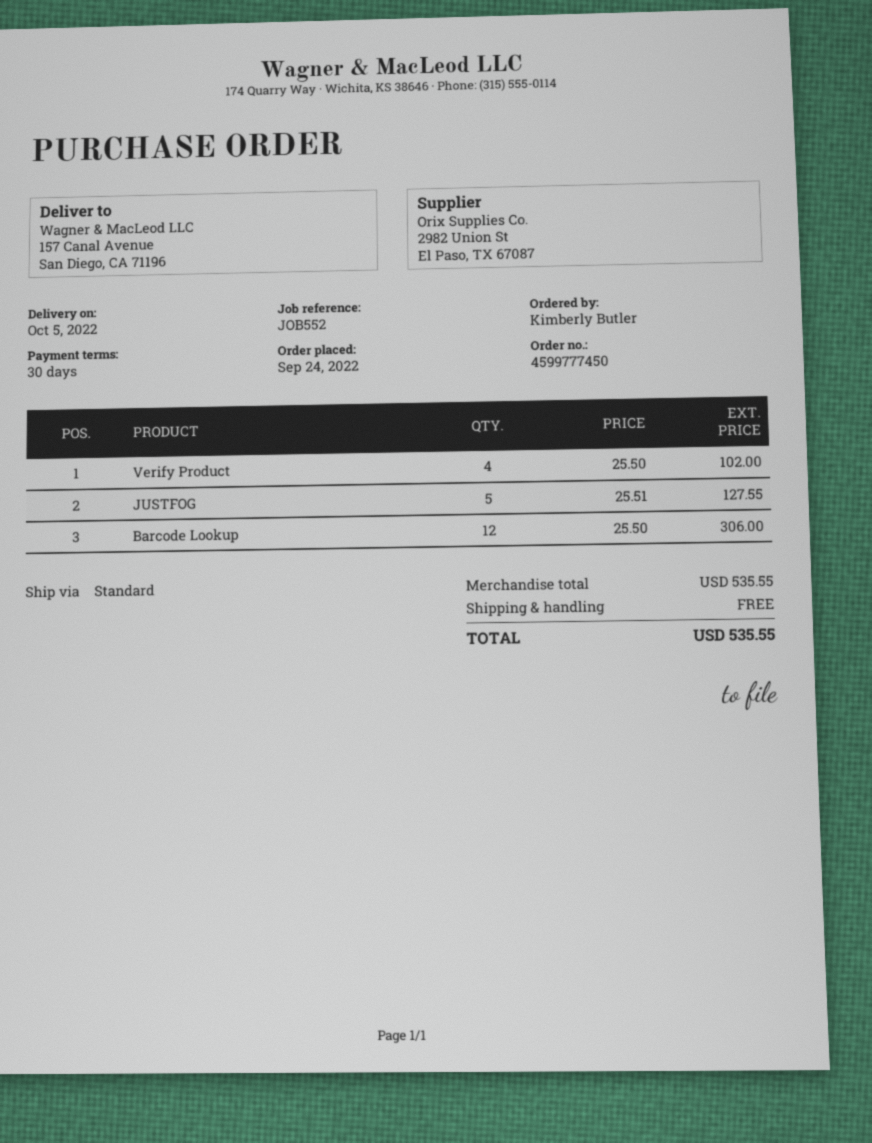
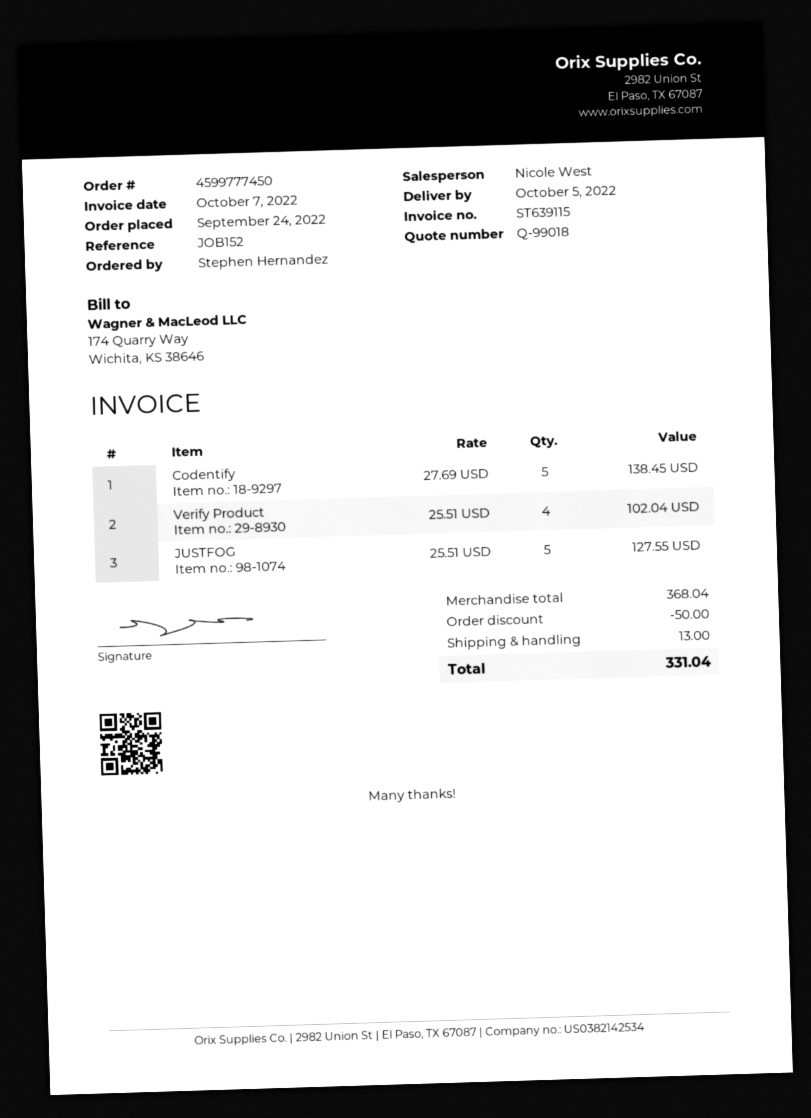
reference: JOB552 -> JOB152
ordered by: Kimberly Butler -> Stephen Hernandez
Verify Product: 4 x 25.50 = 102.00 -> 4 x 25.51 = 102.04
Barcode Lookup: 12 x 25.50 = 306.00 -> none
Codentify: none -> 5 x 27.69 = 138.45
subtotal: 535.55 -> 368.04
discount: none -> 50.00
shipping: 0.00 -> 13.00
total: 535.55 -> 331.04

